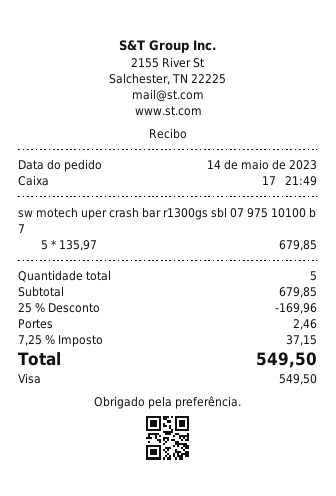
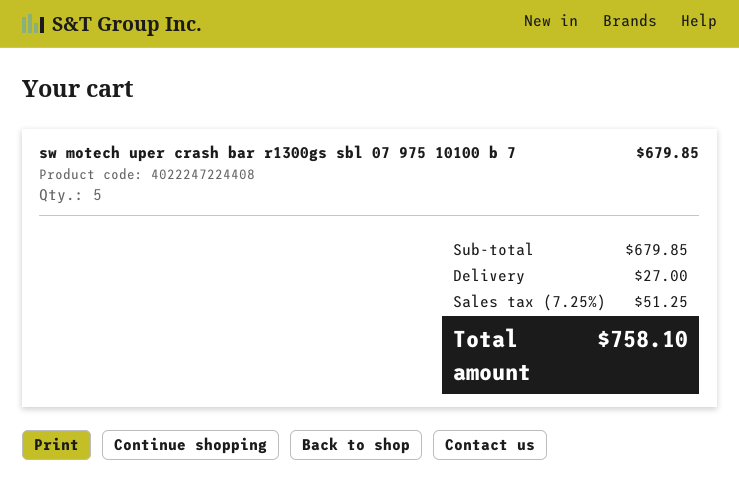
discount: 25% = 169.96 -> none
shipping: 2.46 -> 27.00
tax: 7.25% = 37.15 -> 7.25% = 51.25
total: 549.50 -> 758.10

